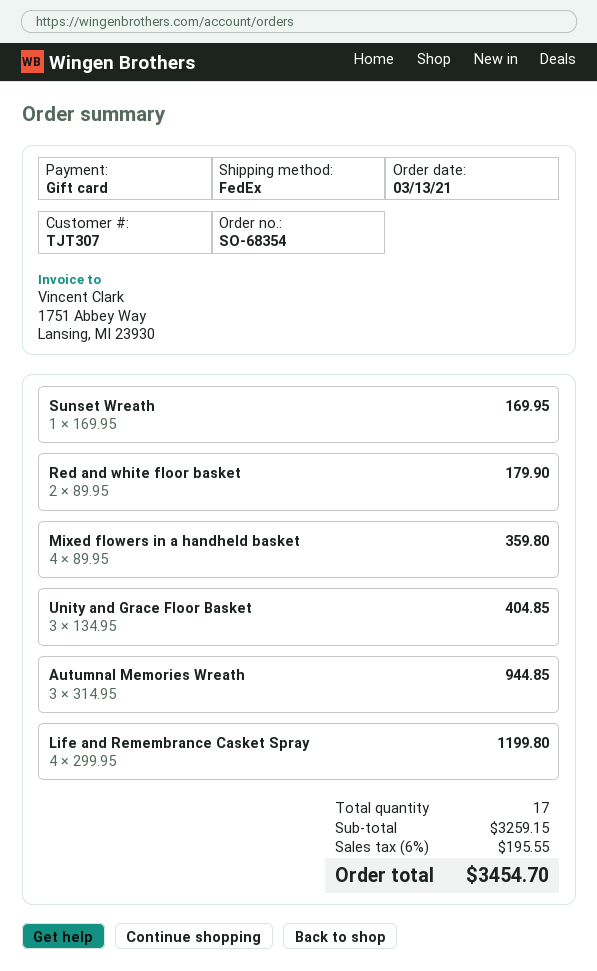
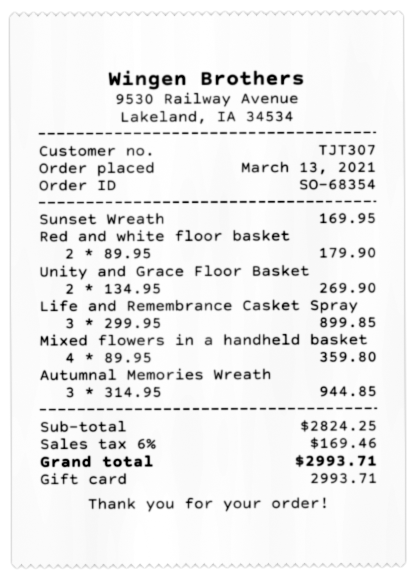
Unity and Grace Floor Basket: 3 x 134.95 = 404.85 -> 2 x 134.95 = 269.90
Life and Remembrance Casket Spray: 4 x 299.95 = 1199.80 -> 3 x 299.95 = 899.85
subtotal: 3259.15 -> 2824.25
tax: 6% = 195.55 -> 6% = 169.46
total: 3454.70 -> 2993.71

